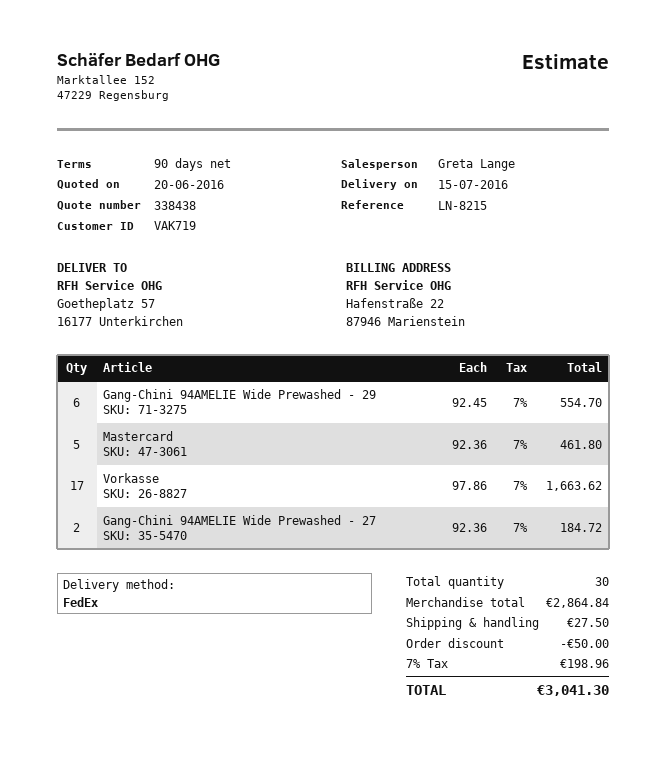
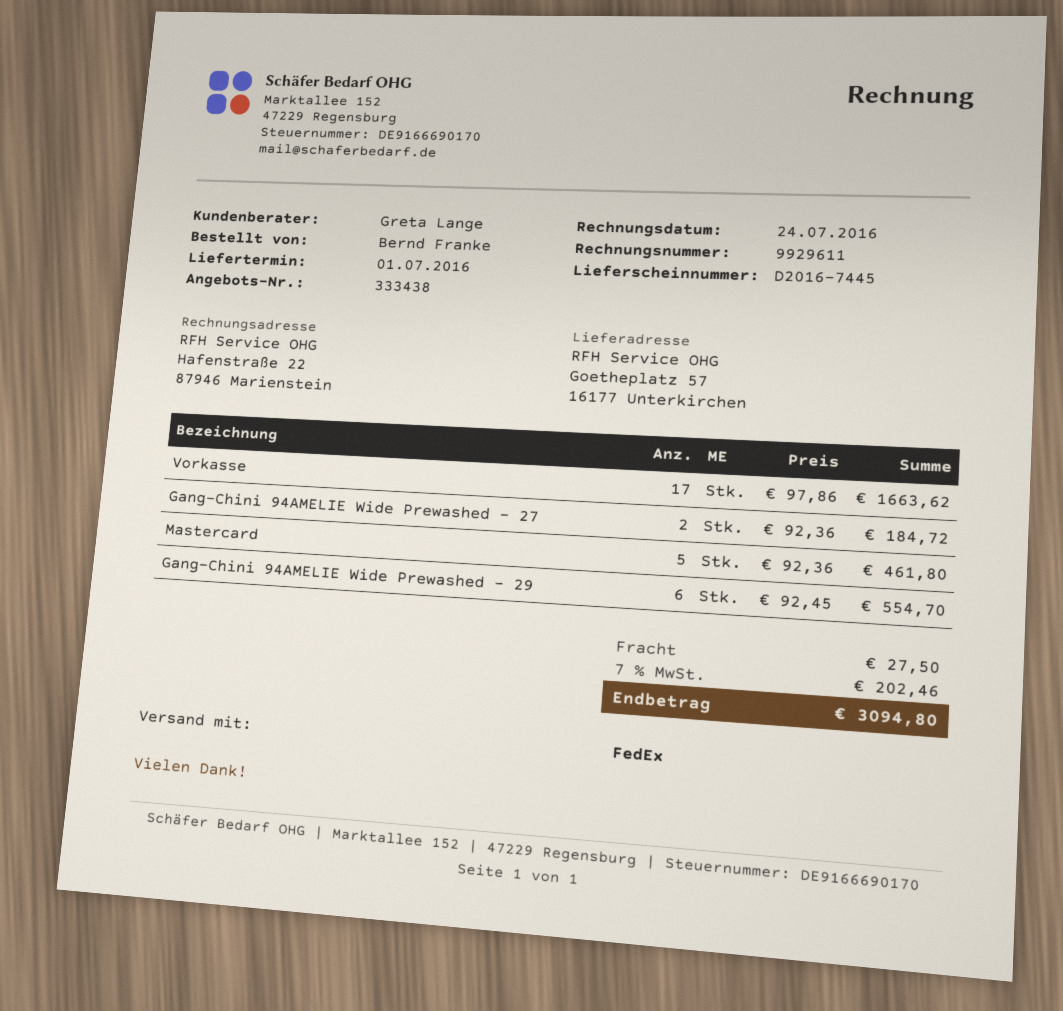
quote number: 338438 -> 333438
delivery date: 2016-07-15 -> 2016-07-01
discount: 50.00 -> none
tax: 7% = 198.96 -> 7% = 202.46
total: 3041.30 -> 3094.80

